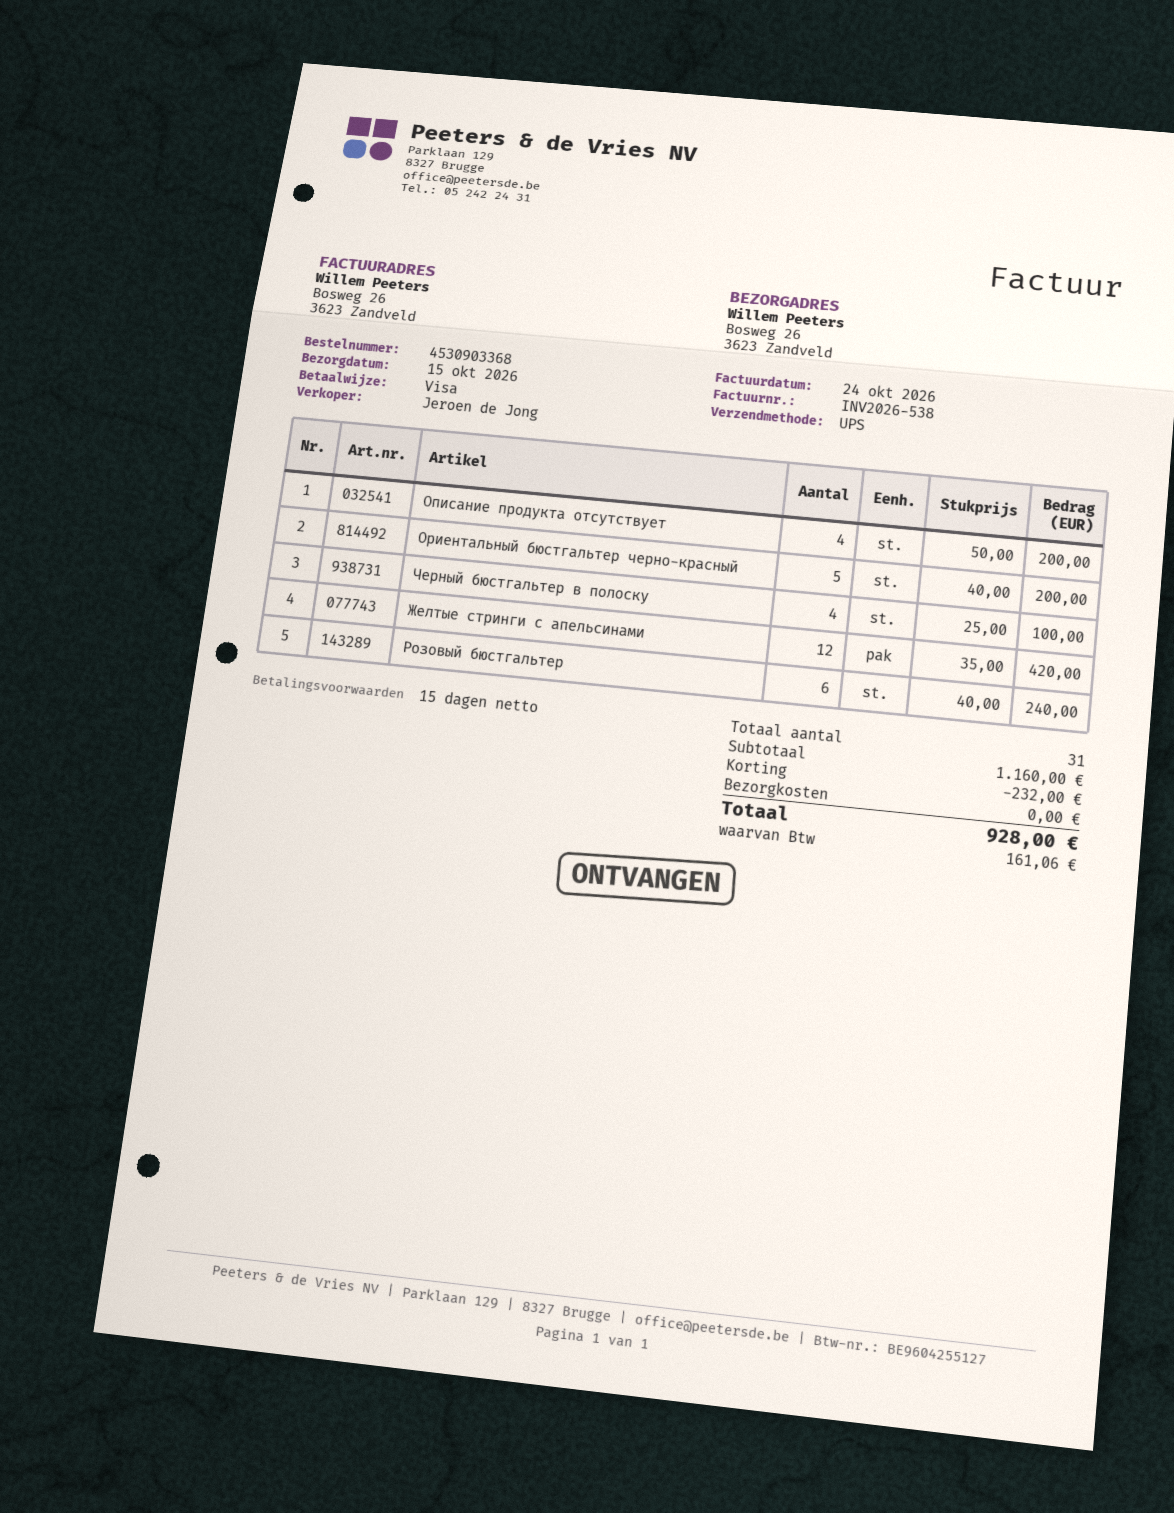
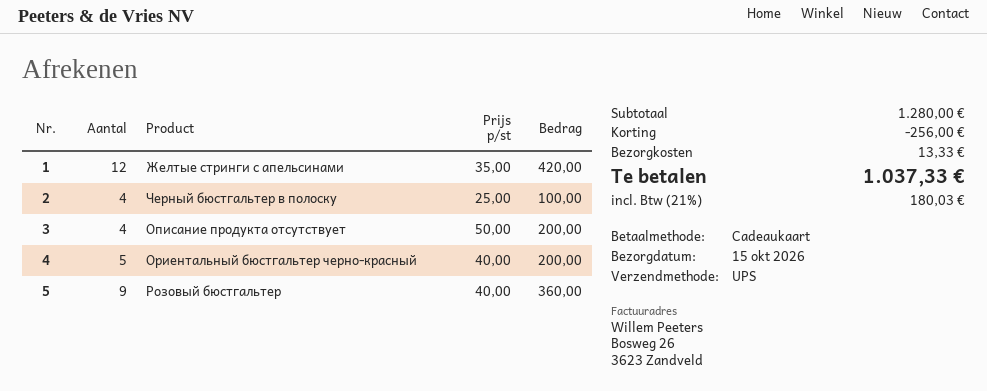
payment method: Visa -> gift card
Розовый бюстгальтер: 6 x 40.00 = 240.00 -> 9 x 40.00 = 360.00
subtotal: 1160.00 -> 1280.00
discount: 232.00 -> 256.00
shipping: 0.00 -> 13.33
tax: 161.06 -> 180.03
total: 928.00 -> 1037.33

